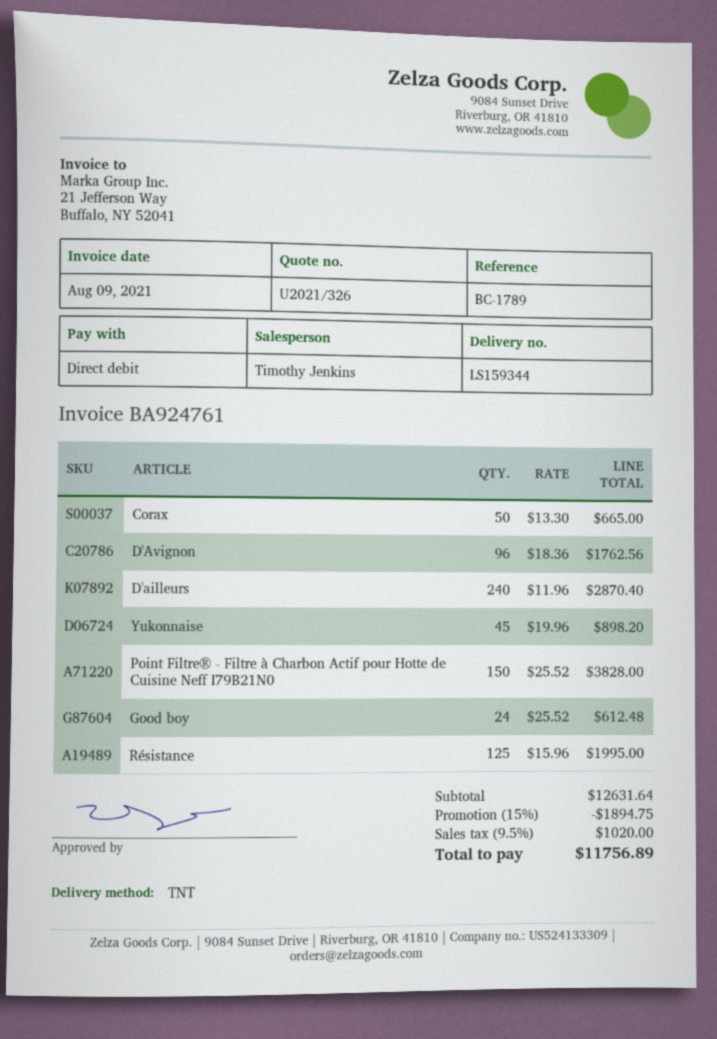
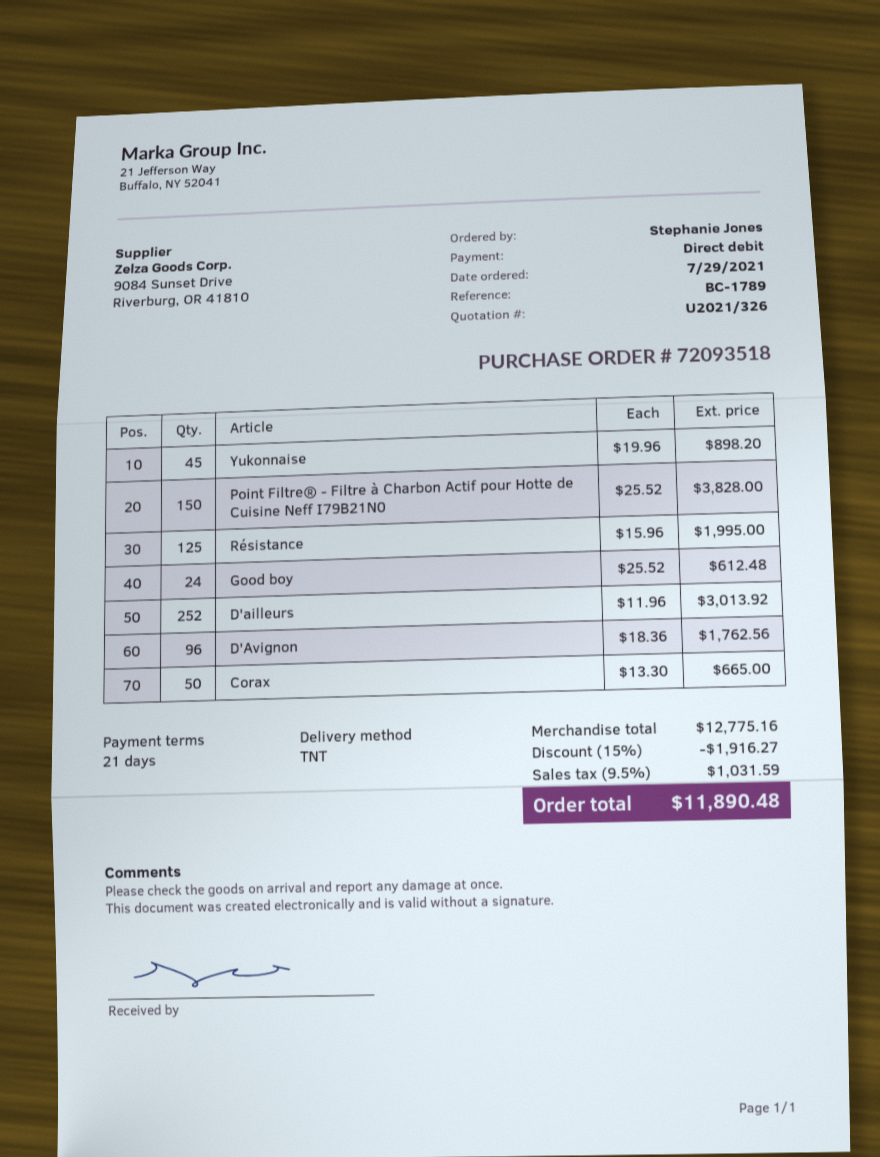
D'ailleurs: 240 x 11.96 = 2870.40 -> 252 x 11.96 = 3013.92
subtotal: 12631.64 -> 12775.16
discount: 15% = 1894.75 -> 15% = 1916.27
tax: 9.5% = 1020.00 -> 9.5% = 1031.59
total: 11756.89 -> 11890.48

